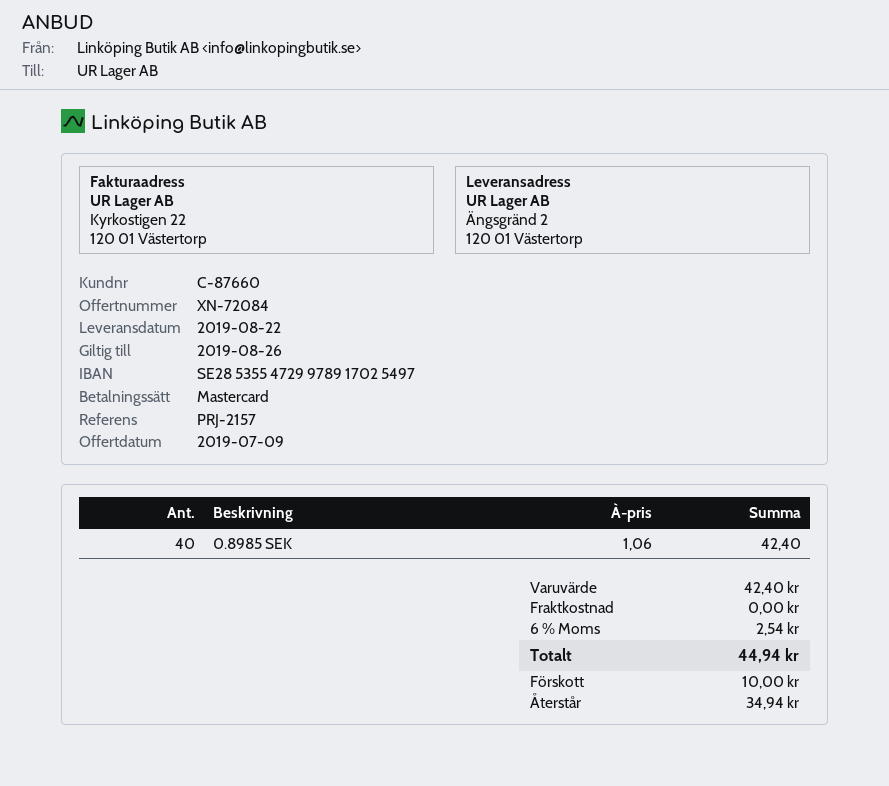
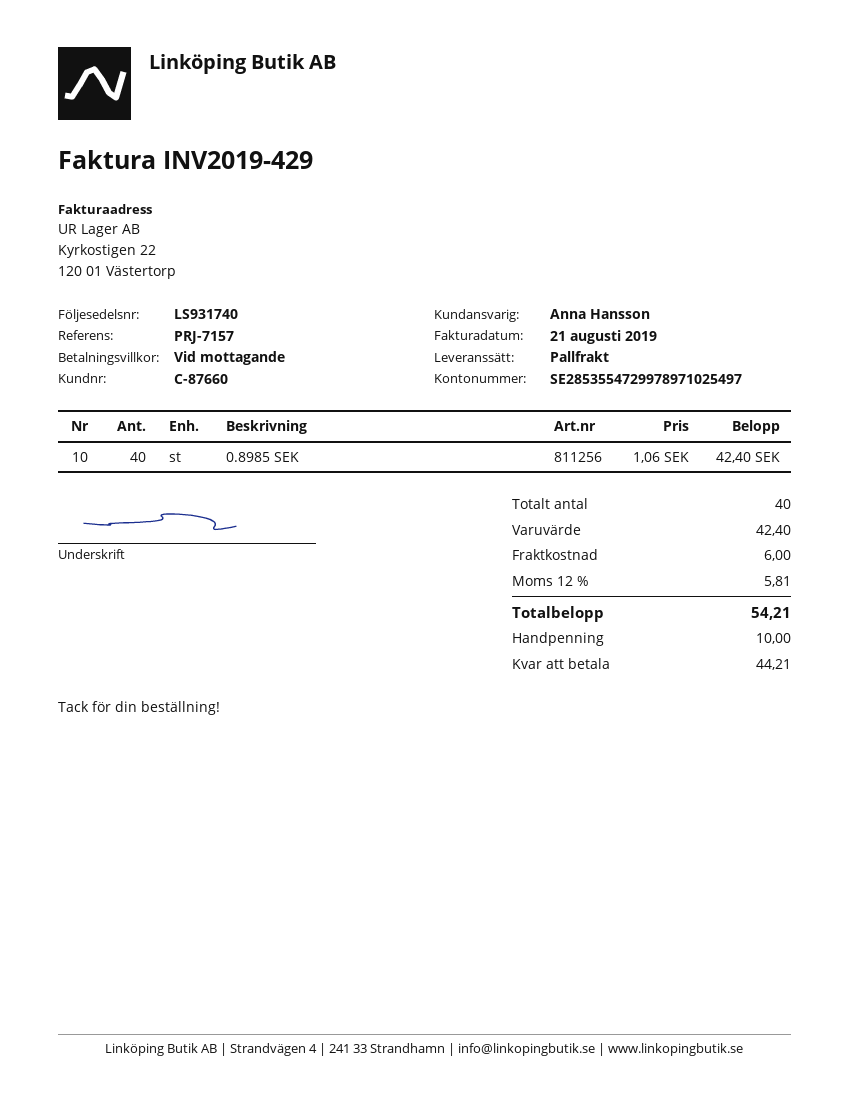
reference: PRJ-2157 -> PRJ-7157
bank account: SE2853554729978917025497 -> SE2853554729978971025497
shipping: 0.00 -> 6.00
tax: 6% = 2.54 -> 12% = 5.81
total: 44.94 -> 54.21
balance: 34.94 -> 44.21

